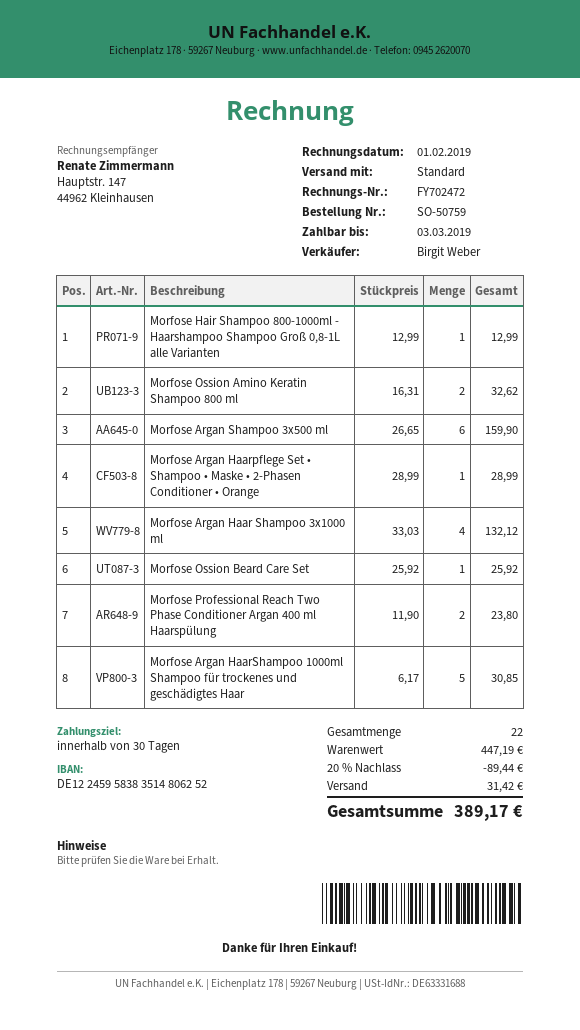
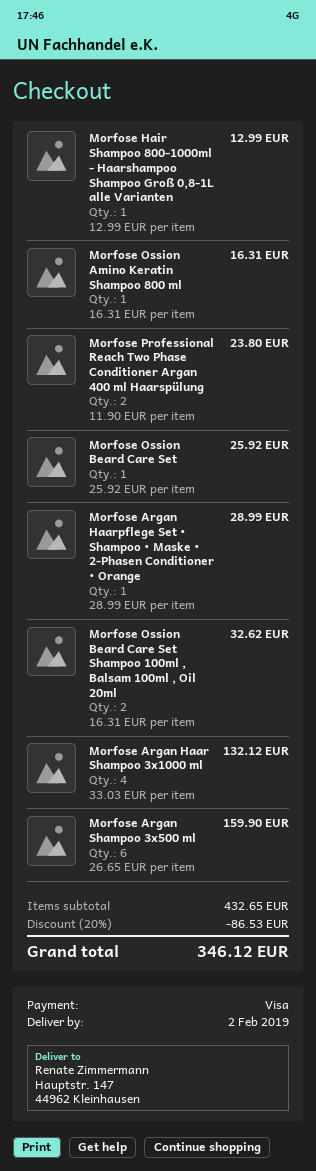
Morfose Ossion Amino Keratin Shampoo 800 ml: 2 x 16.31 = 32.62 -> 1 x 16.31 = 16.31
Morfose Argan HaarShampoo 1000ml Shampoo für trockenes und geschädigtes Haar: 5 x 6.17 = 30.85 -> none
Morfose Ossion Beard Care Set Shampoo 100ml , Balsam 100ml , Oil 20ml: none -> 2 x 16.31 = 32.62
subtotal: 447.19 -> 432.65
discount: 20% = 89.44 -> 20% = 86.53
shipping: 31.42 -> none
total: 389.17 -> 346.12

